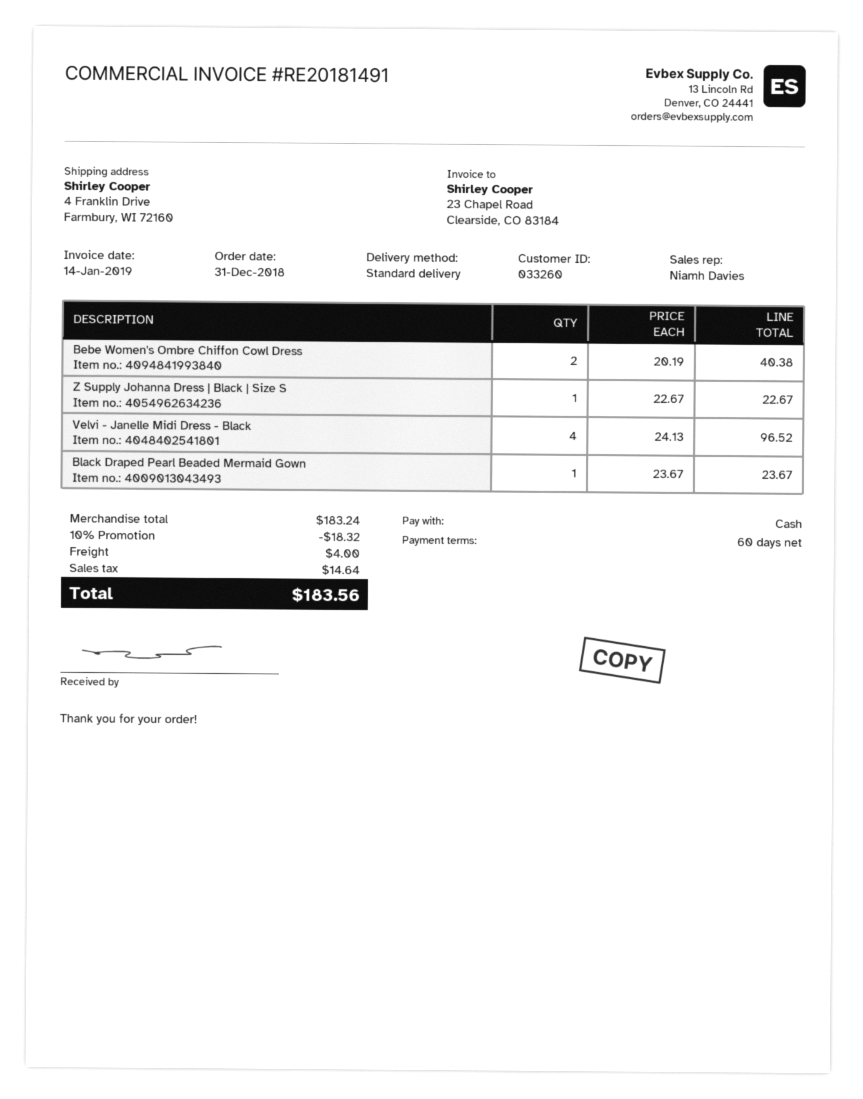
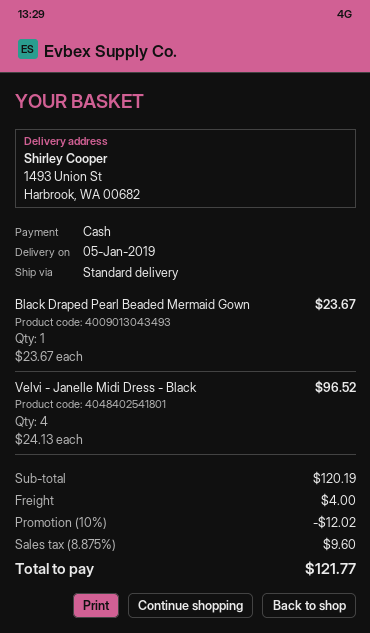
ship to: 4 Franklin Drive, Farmbury, WI 72160 -> 1493 Union St, Harbrook, WA 00682
Bebe Women's Ombre Chiffon Cowl Dress: 2 x 20.19 = 40.38 -> none
Z Supply Johanna Dress | Black | Size S: 1 x 22.67 = 22.67 -> none
subtotal: 183.24 -> 120.19
discount: 10% = 18.32 -> 10% = 12.02
tax: 14.64 -> 9.60
total: 183.56 -> 121.77

